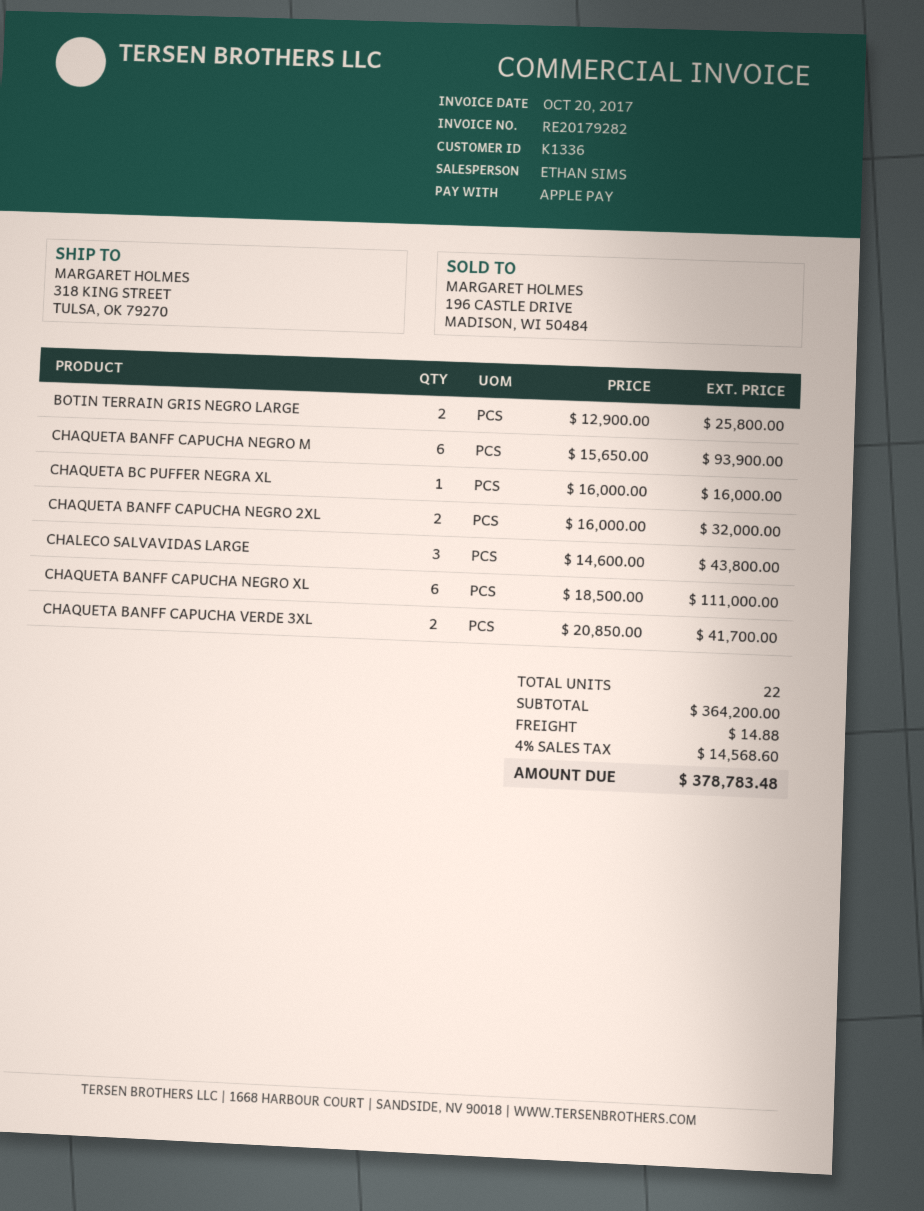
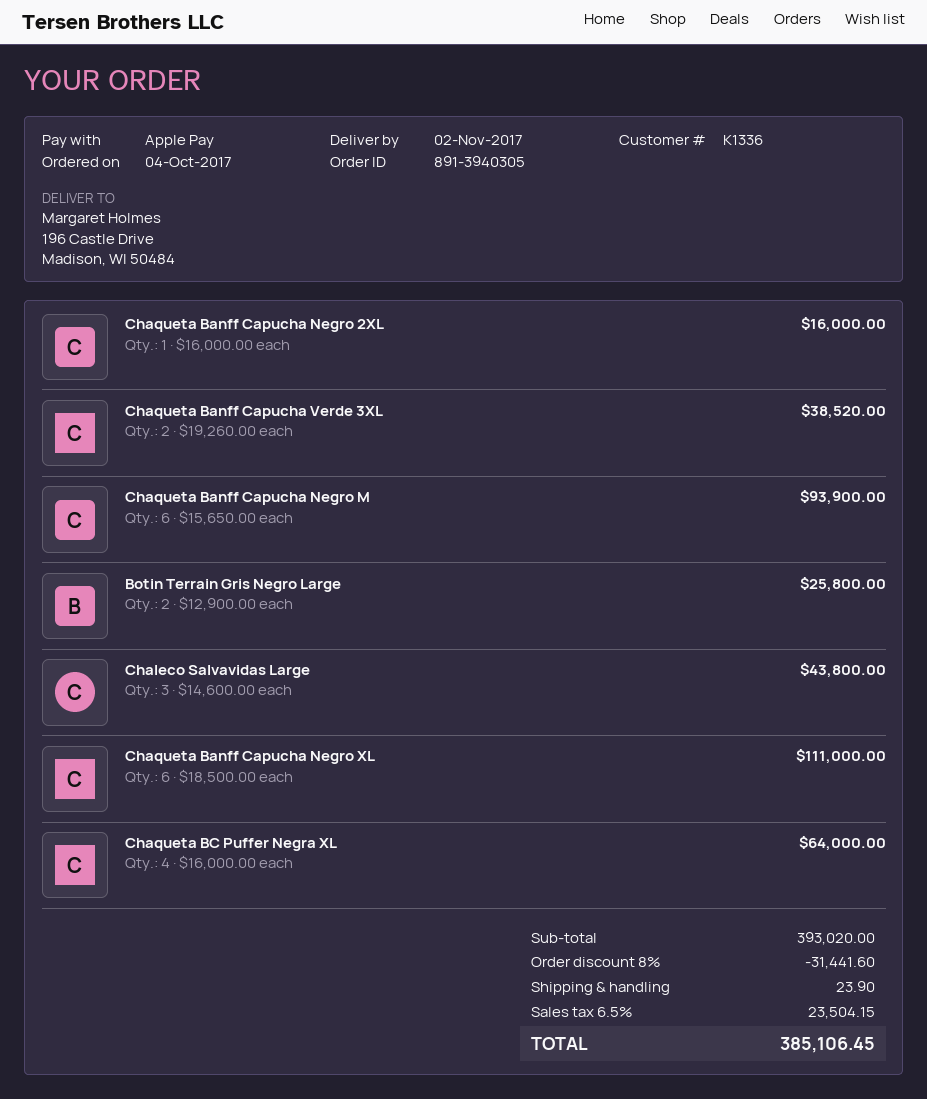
ship to: 318 KING STREET, TULSA, OK 79270 -> 196 Castle Drive, Madison, WI 50484
CHAQUETA BC PUFFER NEGRA XL: 1 x 16000.00 = 16000.00 -> 4 x 16000.00 = 64000.00
CHAQUETA BANFF CAPUCHA NEGRO 2XL: 2 x 16000.00 = 32000.00 -> 1 x 16000.00 = 16000.00
CHAQUETA BANFF CAPUCHA VERDE 3XL: 2 x 20850.00 = 41700.00 -> 2 x 19260.00 = 38520.00
subtotal: 364200.00 -> 393020.00
discount: none -> 8% = 31441.60
shipping: 14.88 -> 23.90
tax: 4% = 14568.60 -> 6.5% = 23504.15
total: 378783.48 -> 385106.45

